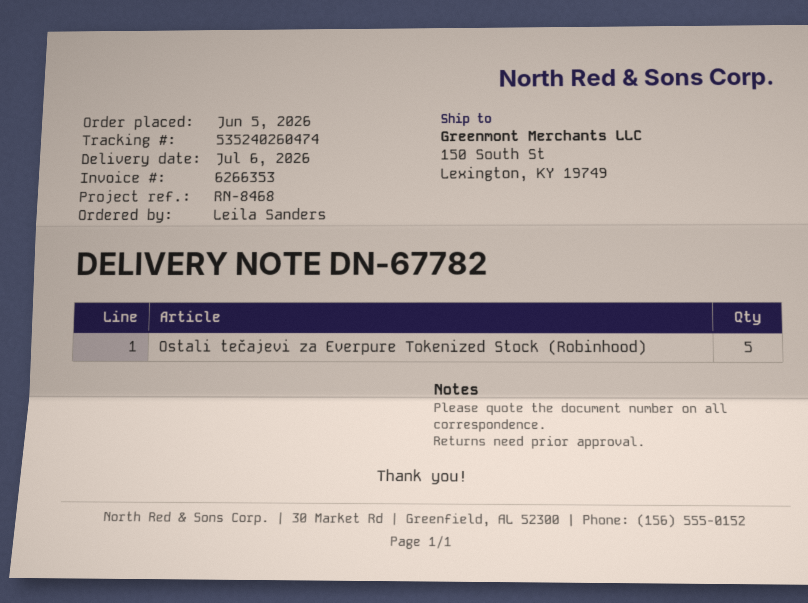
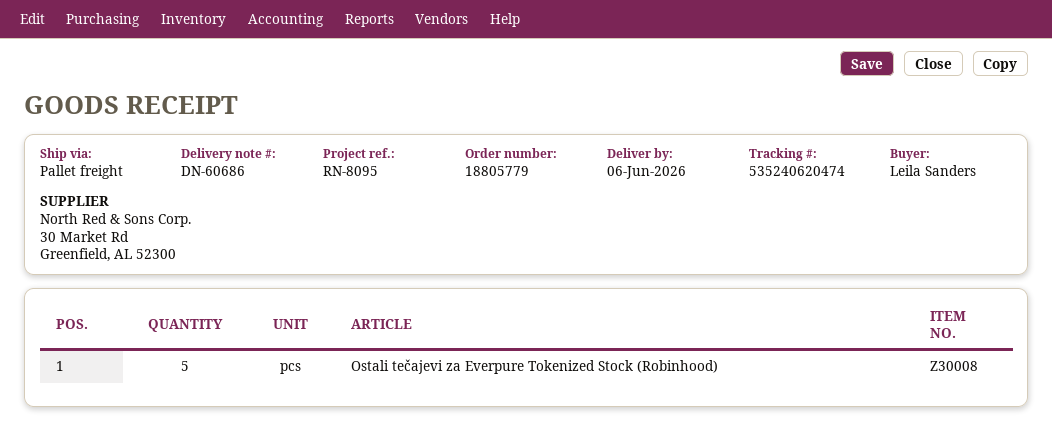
delivery note number: DN-67782 -> DN-60686
delivery date: 2026-07-06 -> 2026-06-06
reference: RN-8468 -> RN-8095
tracking number: 535240260474 -> 535240620474

